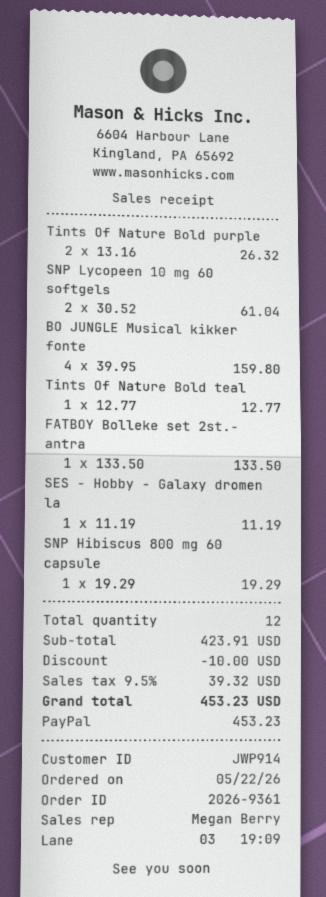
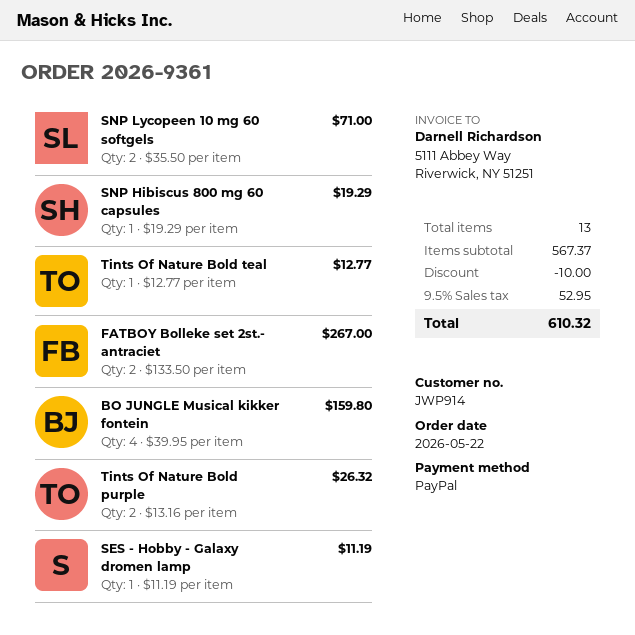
SNP Lycopeen 10 mg 60 softgels: 2 x 30.52 = 61.04 -> 2 x 35.50 = 71.00
FATBOY Bolleke set 2st.- antra: 1 x 133.50 = 133.50 -> 2 x 133.50 = 267.00
total quantity: 12 -> 13
subtotal: 423.91 -> 567.37
tax: 9.5% = 39.32 -> 9.5% = 52.95
total: 453.23 -> 610.32

